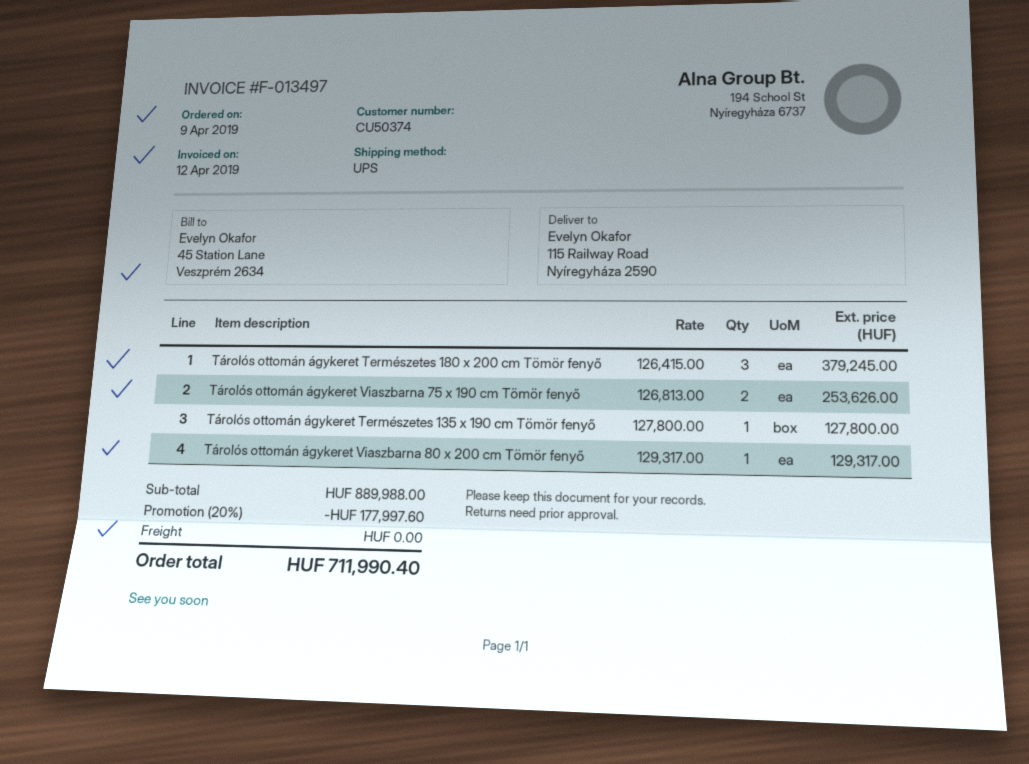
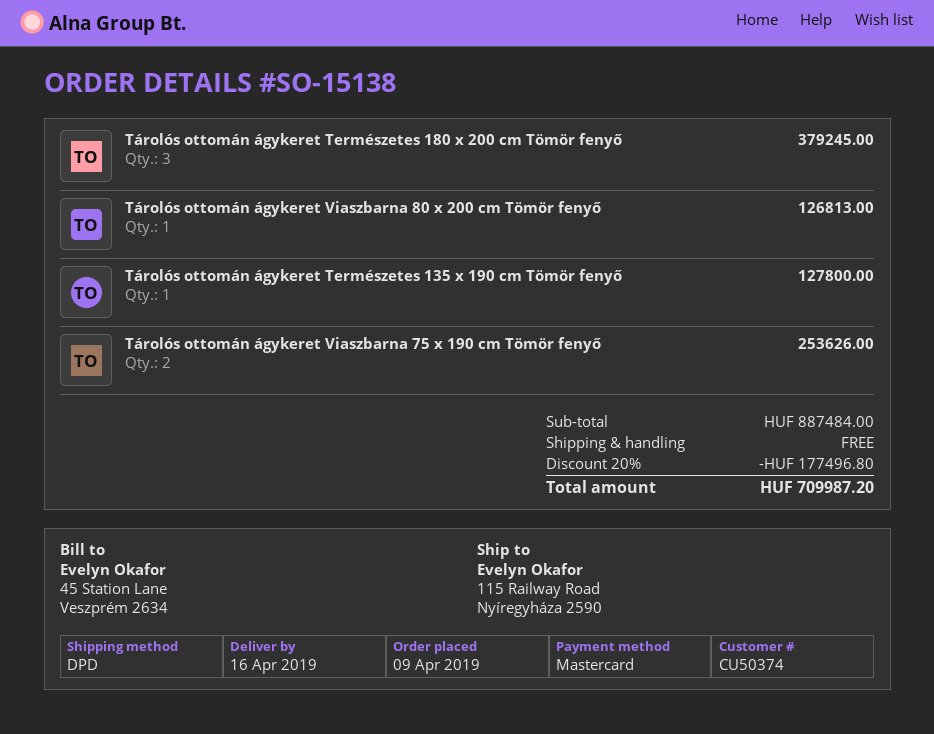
shipping method: UPS -> DPD
Tárolós ottomán ágykeret Viaszbarna 80 x 200 cm Tömör fenyő: 1 for 129317.00 -> 1 for 126813.00
subtotal: 889988.00 -> 887484.00
discount: 20% = 177997.60 -> 20% = 177496.80
total: 711990.40 -> 709987.20

